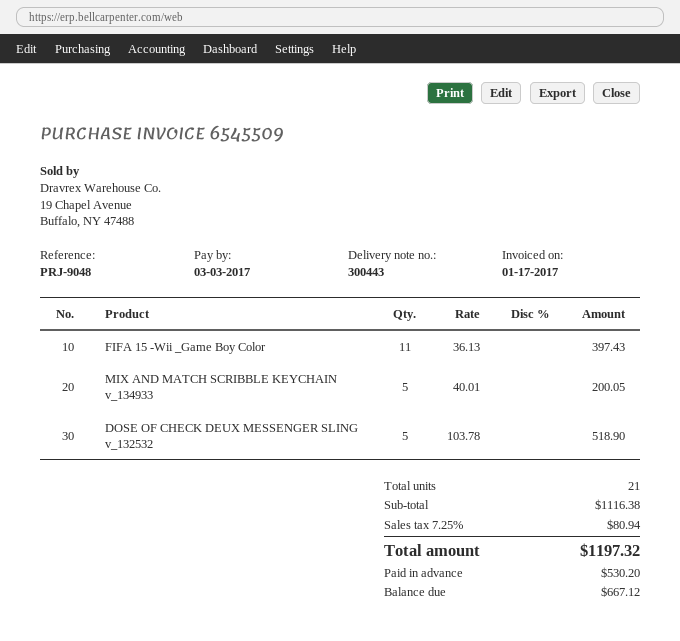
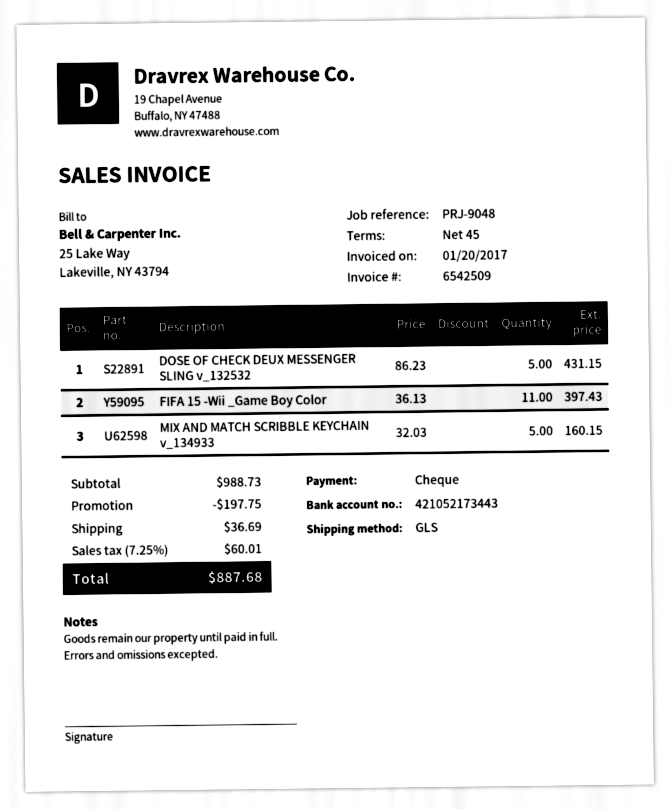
invoice number: 6545509 -> 6542509
invoice date: 2017-01-17 -> 2017-01-20
MIX AND MATCH SCRIBBLE KEYCHAIN v_134933: 5 x 40.01 = 200.05 -> 5 x 32.03 = 160.15
DOSE OF CHECK DEUX MESSENGER SLING v_132532: 5 x 103.78 = 518.90 -> 5 x 86.23 = 431.15
subtotal: 1116.38 -> 988.73
discount: none -> 197.75
shipping: none -> 36.69
tax: 7.25% = 80.94 -> 7.25% = 60.01
total: 1197.32 -> 887.68

